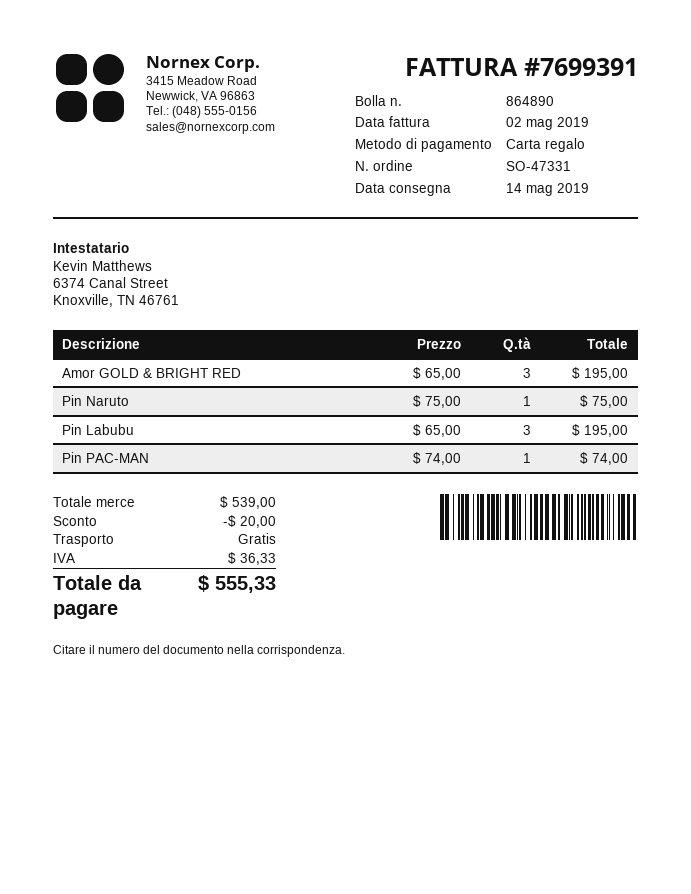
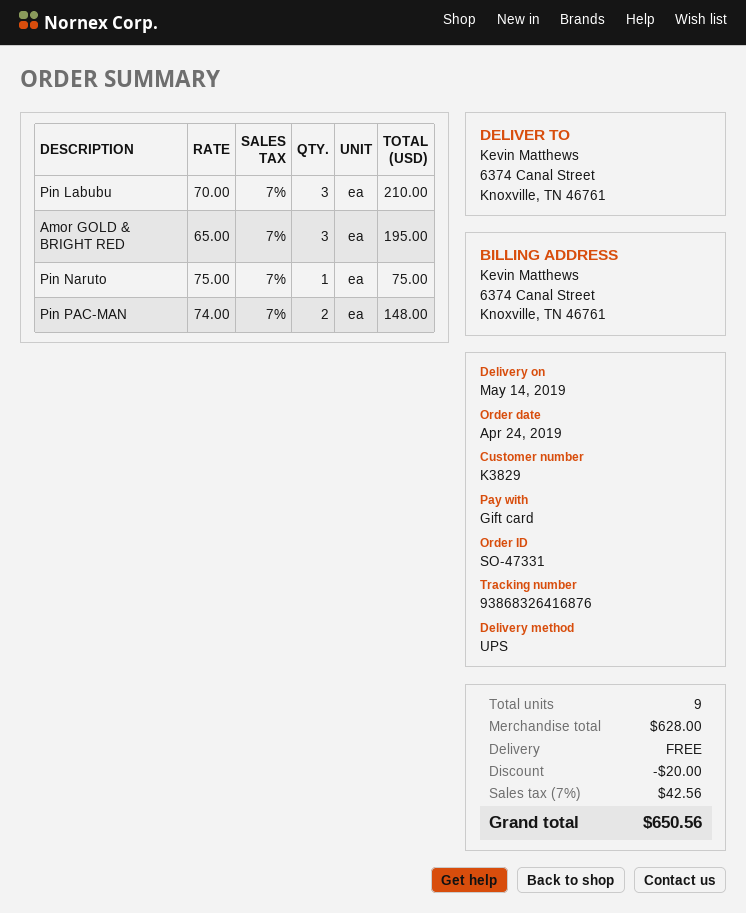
Pin Labubu: 3 x 65.00 = 195.00 -> 3 x 70.00 = 210.00
Pin PAC-MAN: 1 x 74.00 = 74.00 -> 2 x 74.00 = 148.00
subtotal: 539.00 -> 628.00
tax: 36.33 -> 42.56
total: 555.33 -> 650.56

